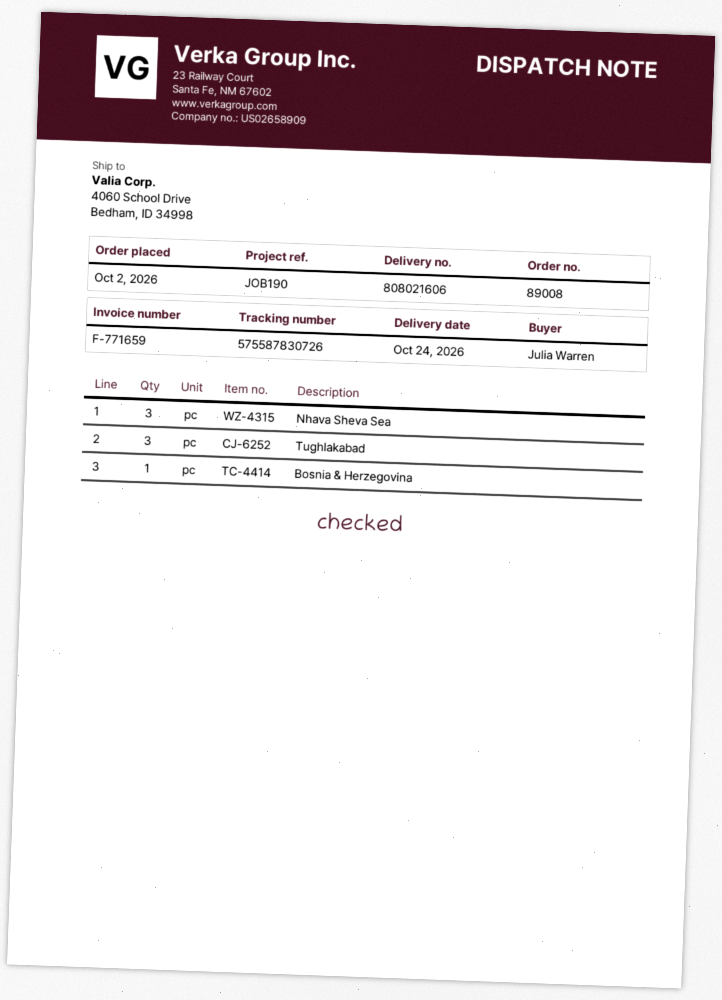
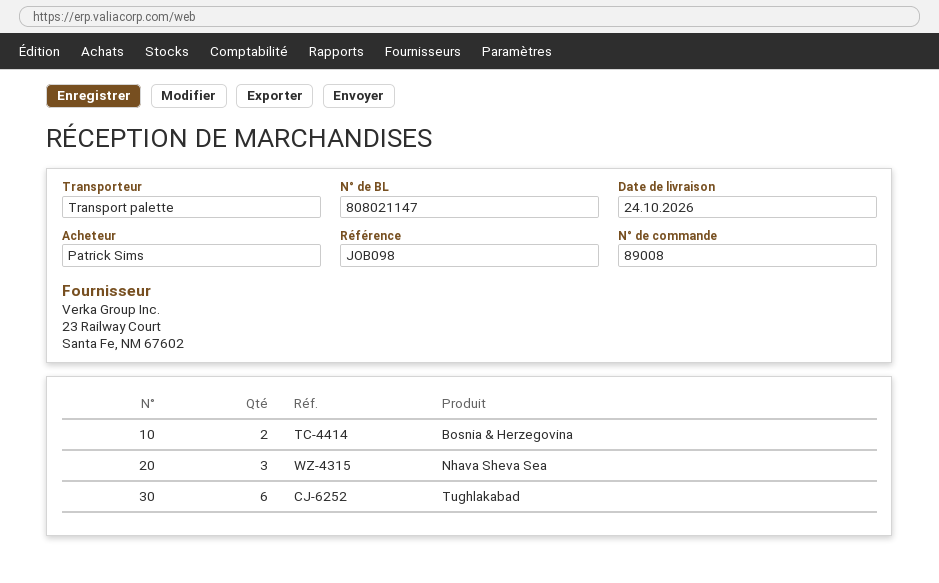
delivery note number: 808021606 -> 808021147
reference: JOB190 -> JOB098
ordered by: Julia Warren -> Patrick Sims
Tughlakabad: 3 -> 6
Bosnia & Herzegovina: 1 -> 2

